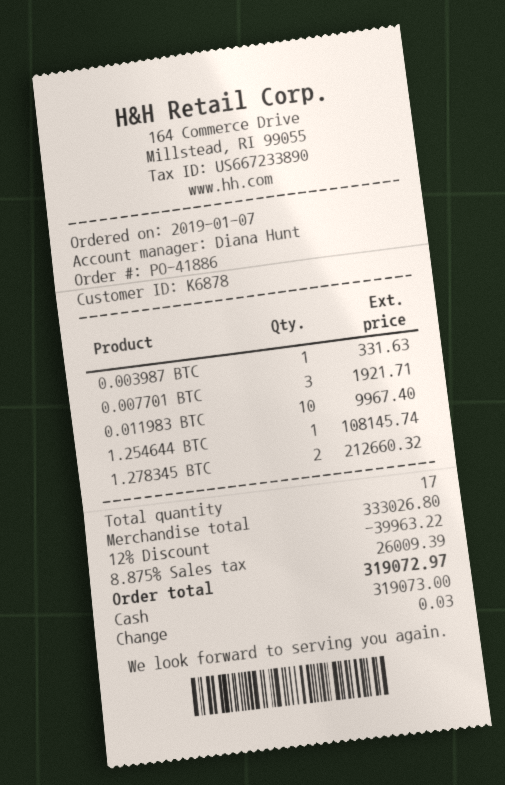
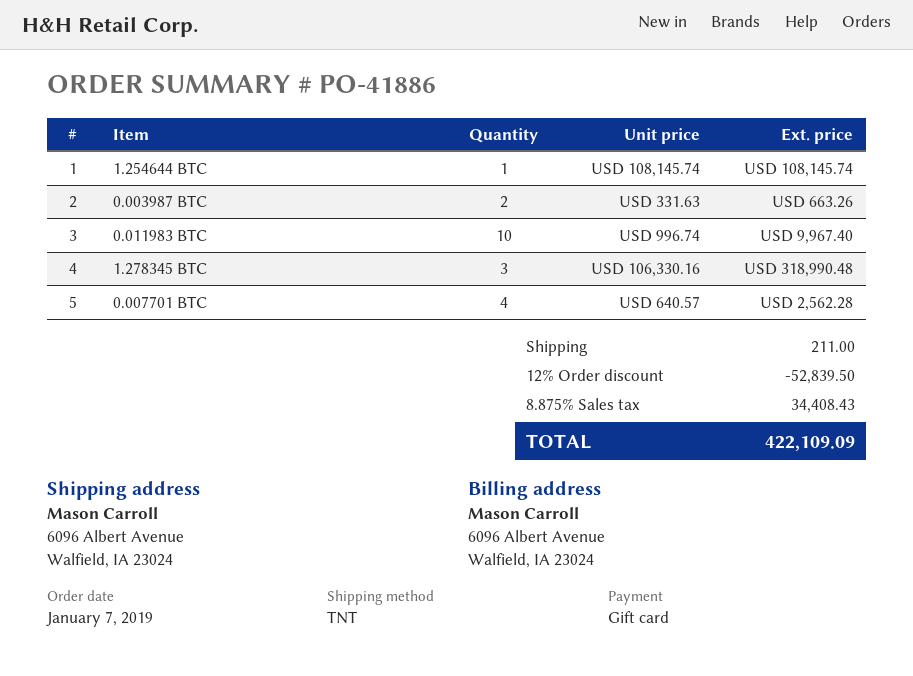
payment method: cash -> gift card
0.003987 BTC: 1 for 331.63 -> 2 for 663.26
0.007701 BTC: 3 for 1921.71 -> 4 for 2562.28
1.278345 BTC: 2 for 212660.32 -> 3 for 318990.48
discount: 12% = 39963.22 -> 12% = 52839.50
shipping: none -> 211.00
tax: 8.875% = 26009.39 -> 8.875% = 34408.43
total: 319072.97 -> 422109.09

